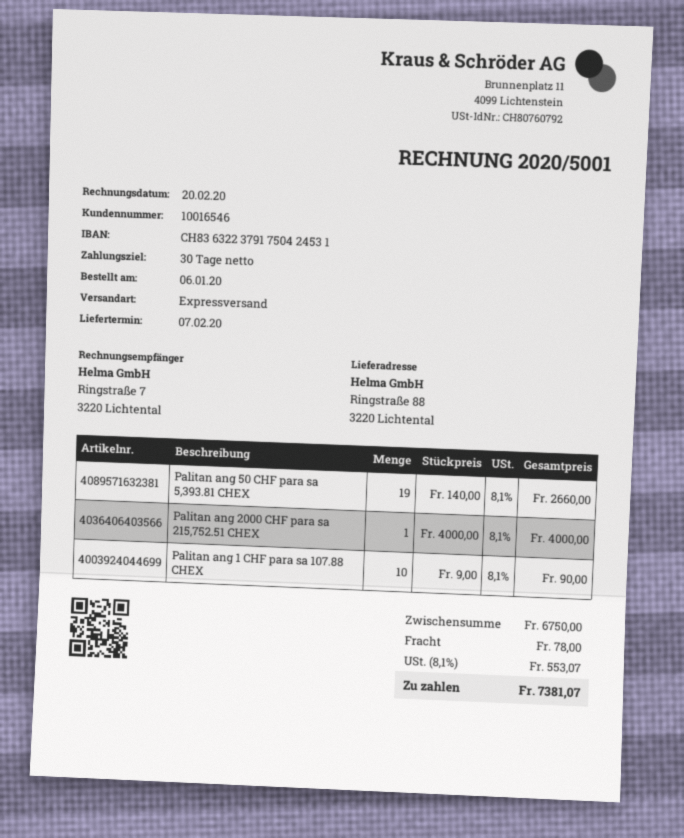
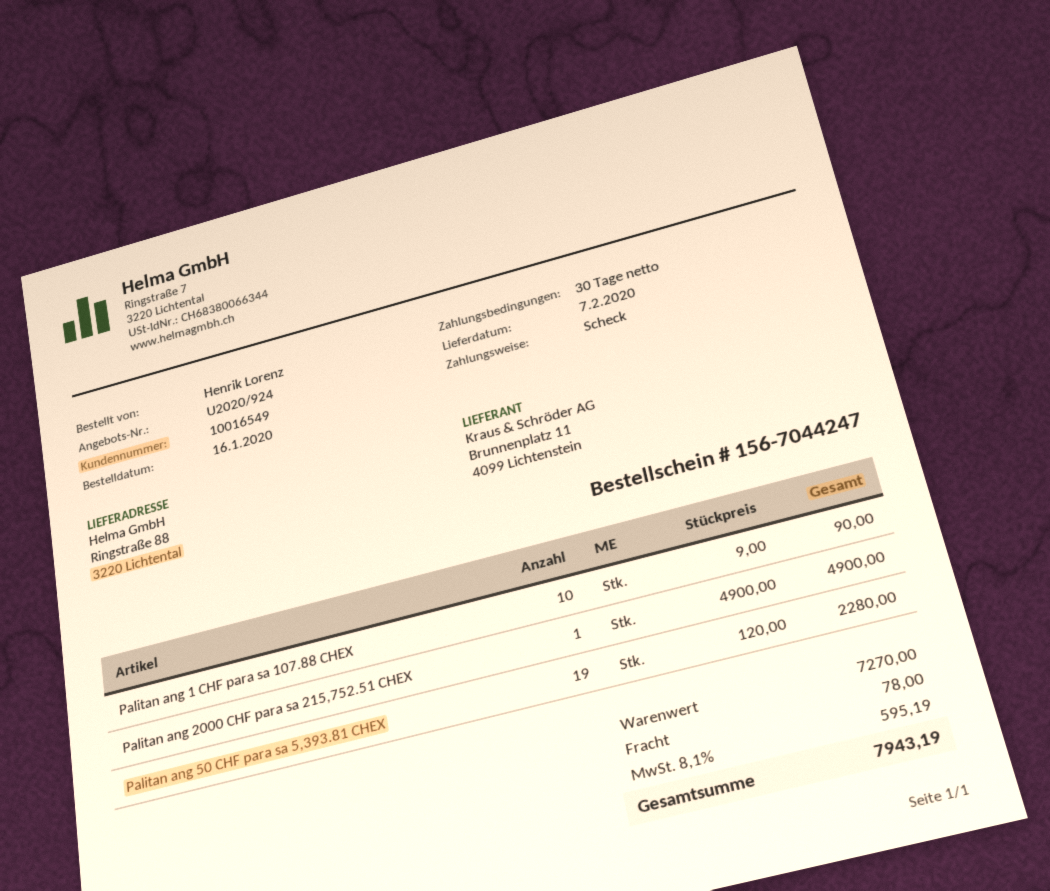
order date: 2020-01-06 -> 2020-01-16
customer number: 10016546 -> 10016549
Palitan ang 50 CHF para sa 5,393.81 CHEX: 19 x 140.00 = 2660.00 -> 19 x 120.00 = 2280.00
Palitan ang 2000 CHF para sa 215,752.51 CHEX: 1 x 4000.00 = 4000.00 -> 1 x 4900.00 = 4900.00
subtotal: 6750.00 -> 7270.00
tax: 8.1% = 553.07 -> 8.1% = 595.19
total: 7381.07 -> 7943.19

